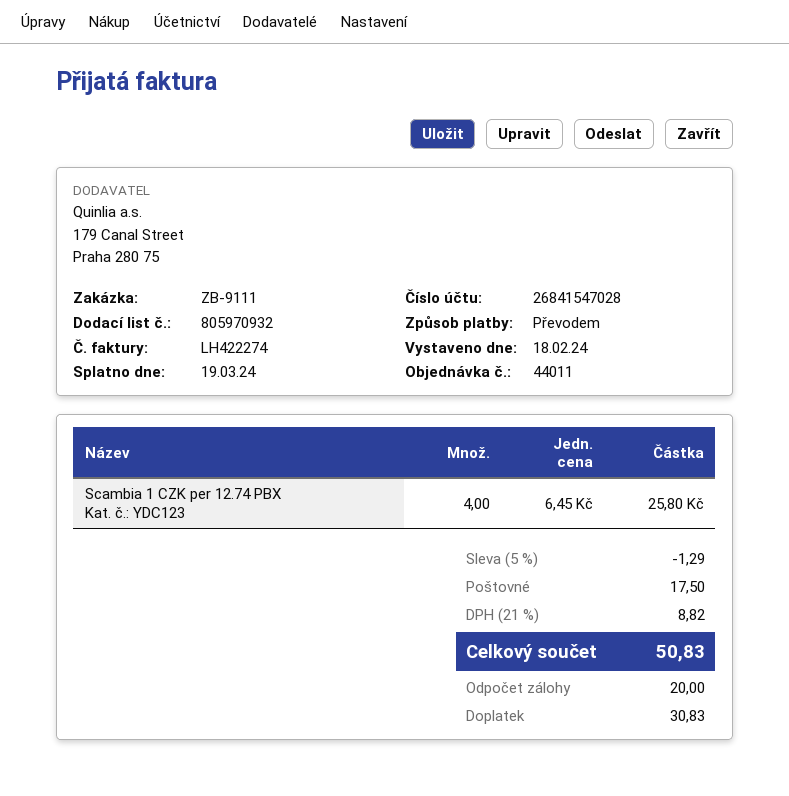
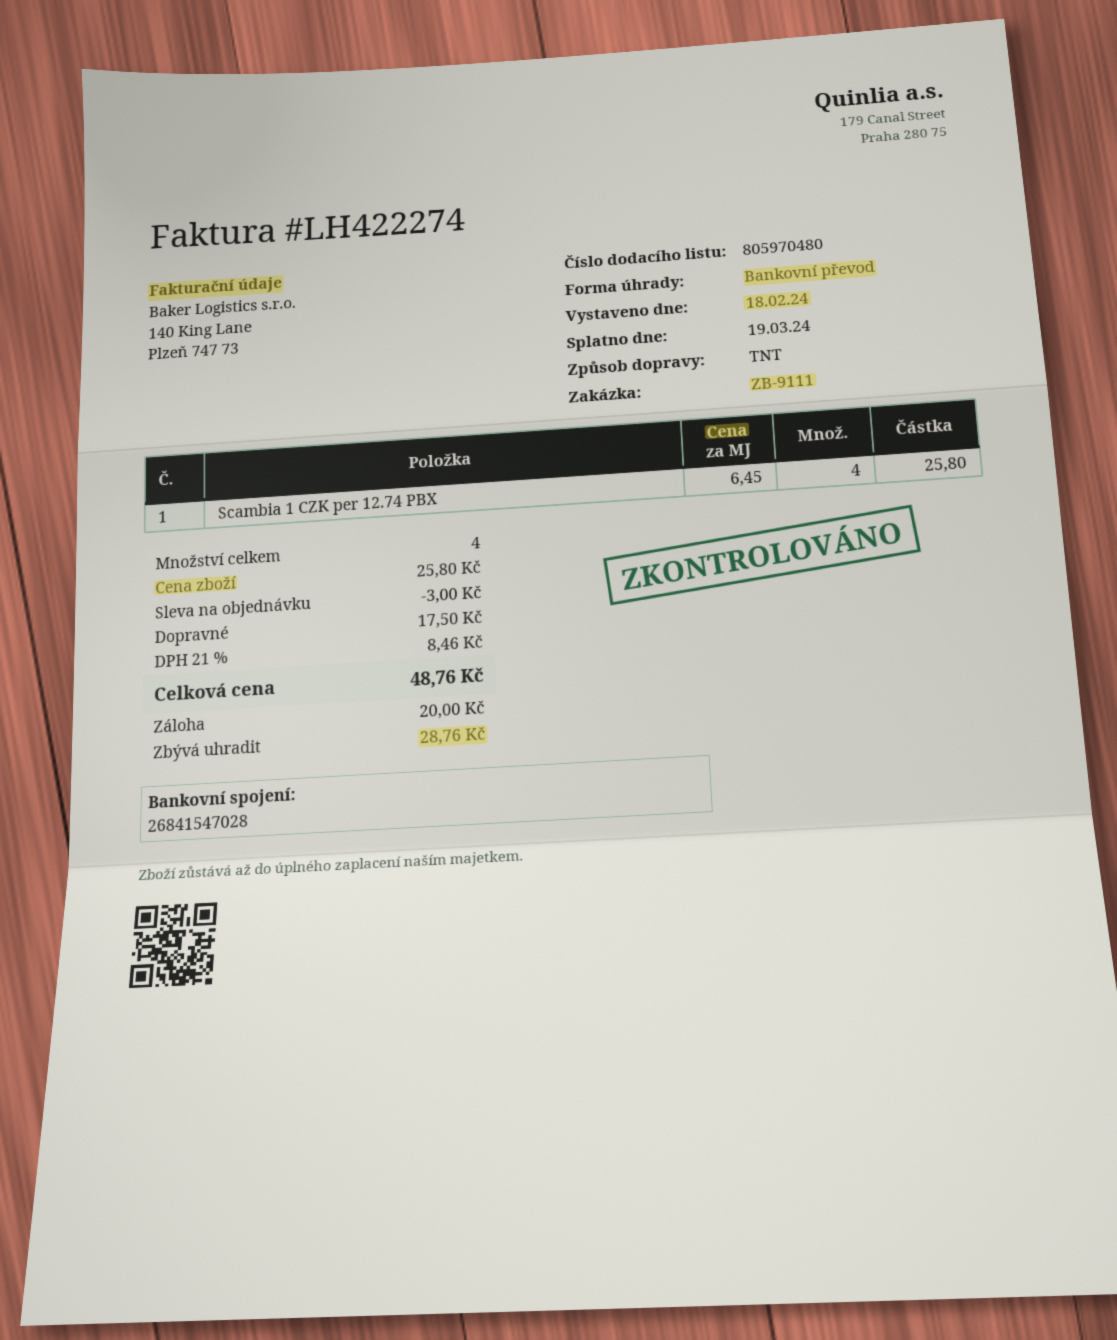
delivery note number: 805970932 -> 805970480
discount: 1.29 -> 3.00
tax: 21% = 8.82 -> 21% = 8.46
total: 50.83 -> 48.76
balance: 30.83 -> 28.76

